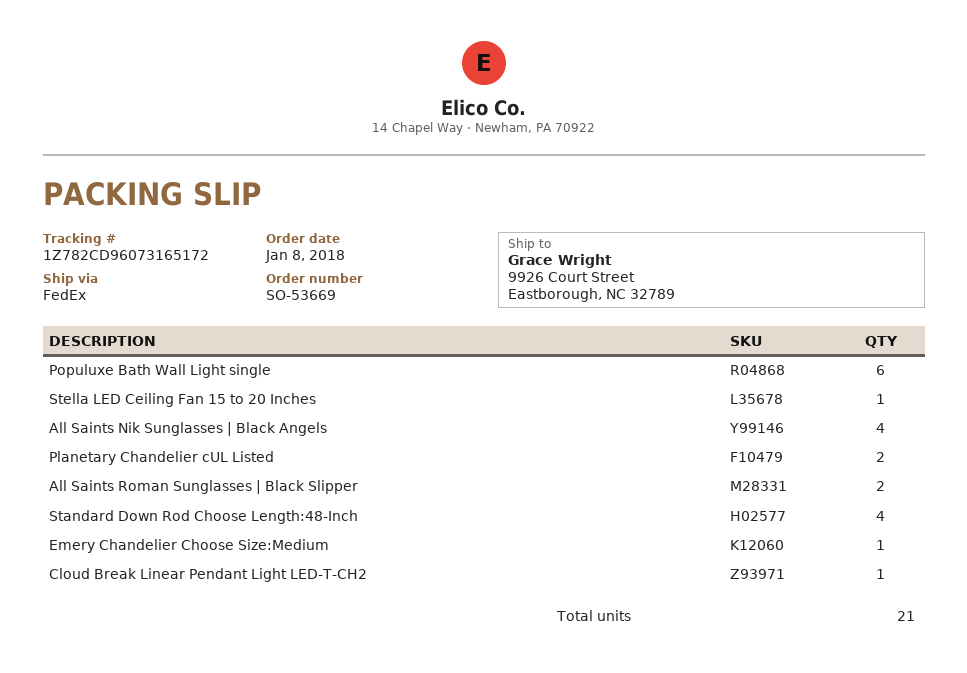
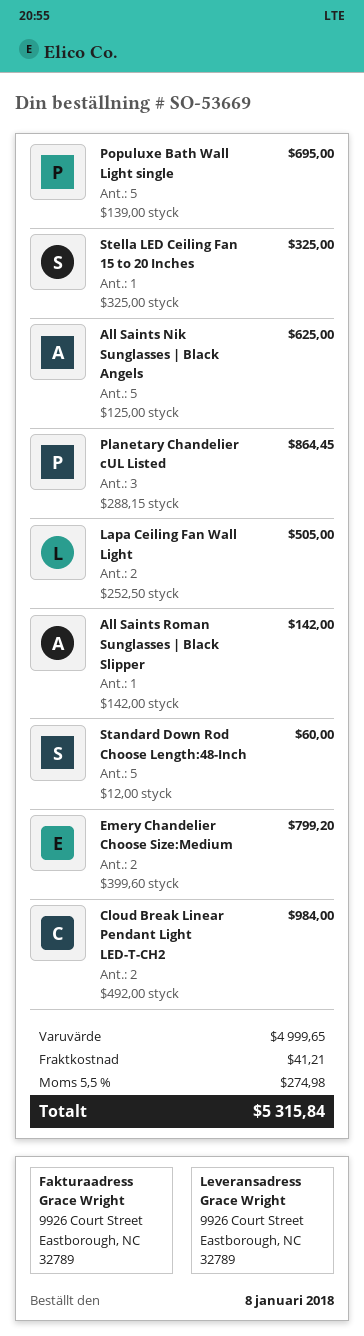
Populuxe Bath Wall Light single: 6 -> 5
All Saints Nik Sunglasses | Black Angels: 4 -> 5
Planetary Chandelier cUL Listed: 2 -> 3
All Saints Roman Sunglasses | Black Slipper: 2 -> 1
Standard Down Rod Choose Length:48-Inch: 4 -> 5
Emery Chandelier Choose Size:Medium: 1 -> 2
Cloud Break Linear Pendant Light LED-T-CH2: 1 -> 2
Lapa Ceiling Fan Wall Light: none -> 2

